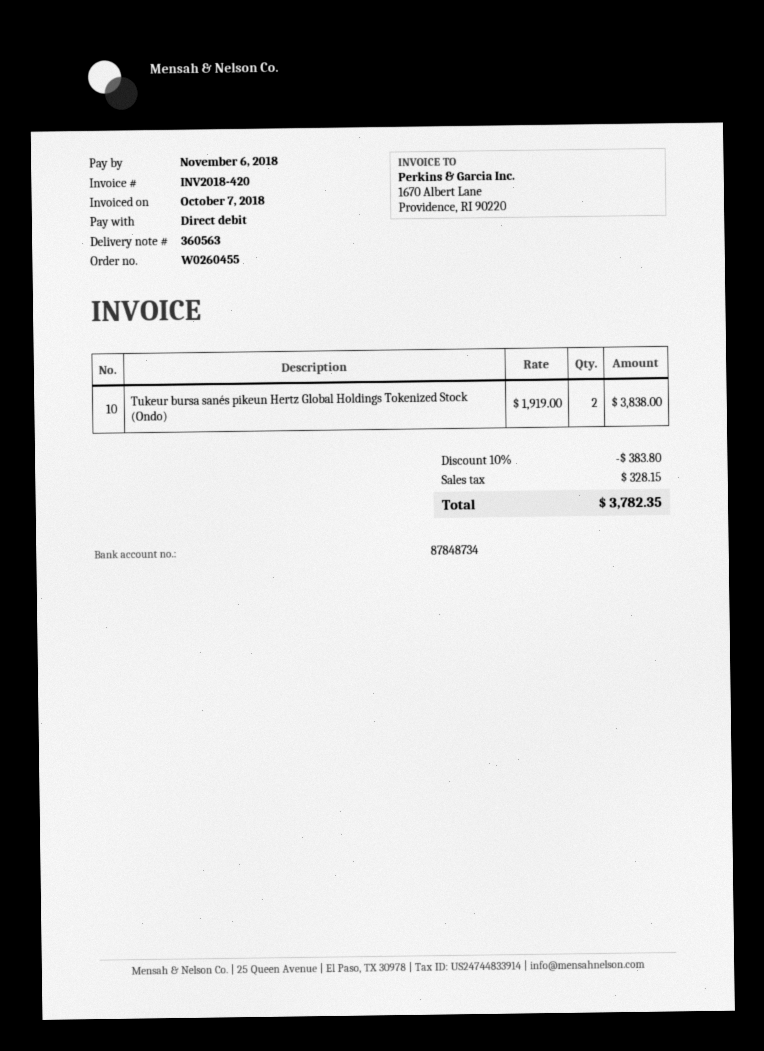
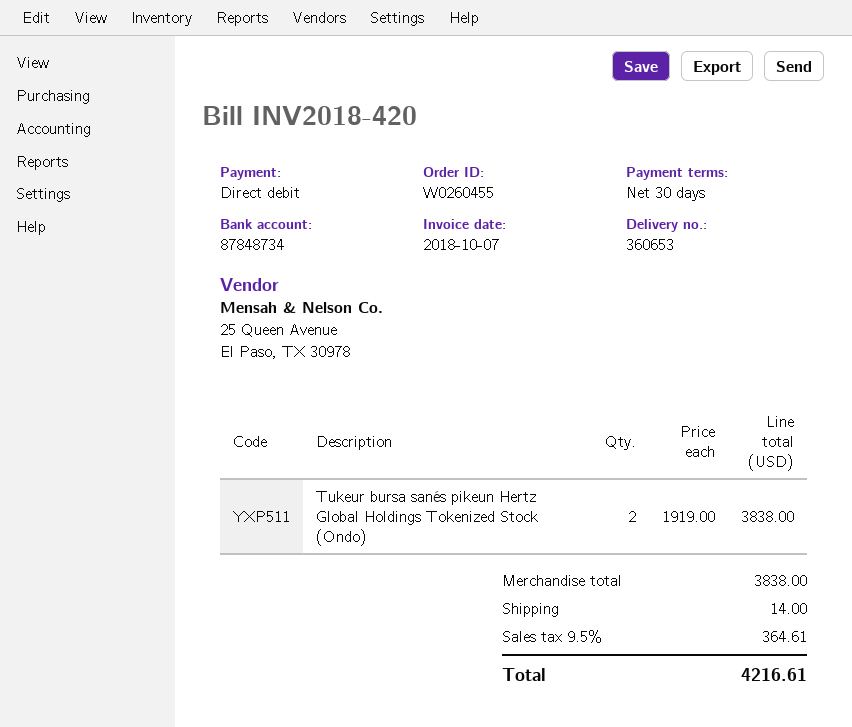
delivery note number: 360563 -> 360653
discount: 10% = 383.80 -> none
shipping: none -> 14.00
tax: 328.15 -> 364.61
total: 3782.35 -> 4216.61

